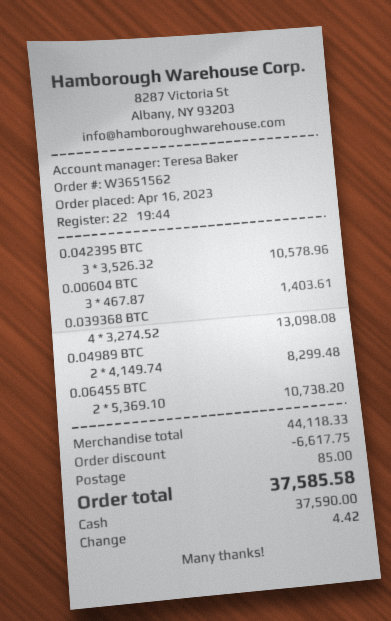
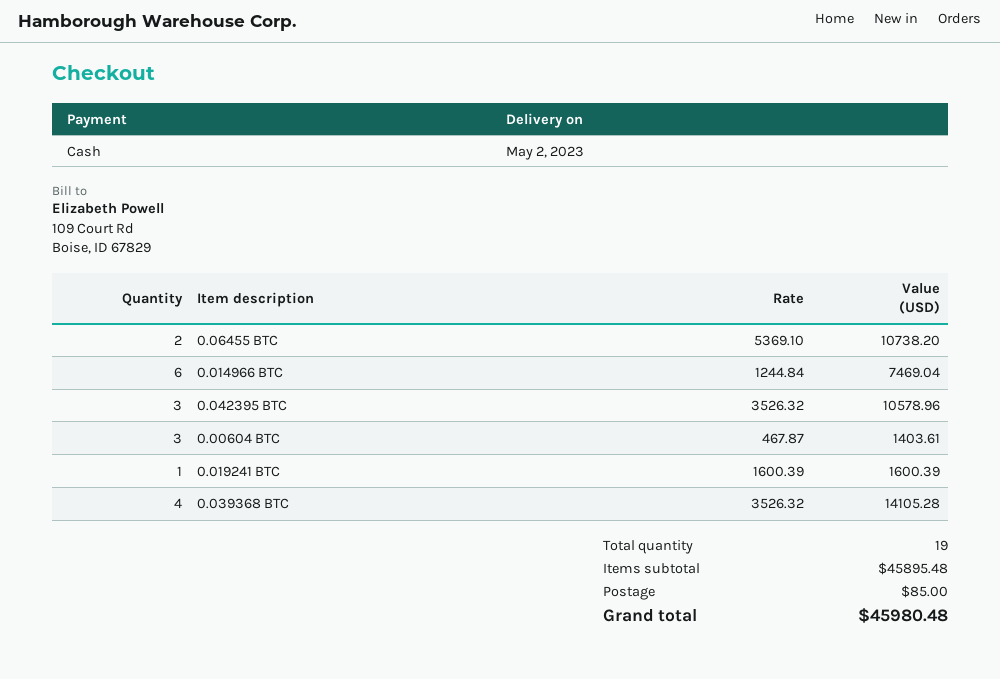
0.039368 BTC: 4 x 3274.52 = 13098.08 -> 4 x 3526.32 = 14105.28
0.04989 BTC: 2 x 4149.74 = 8299.48 -> none
0.014966 BTC: none -> 6 x 1244.84 = 7469.04
0.019241 BTC: none -> 1 x 1600.39 = 1600.39
subtotal: 44118.33 -> 45895.48
discount: 6617.75 -> none
total: 37585.58 -> 45980.48

